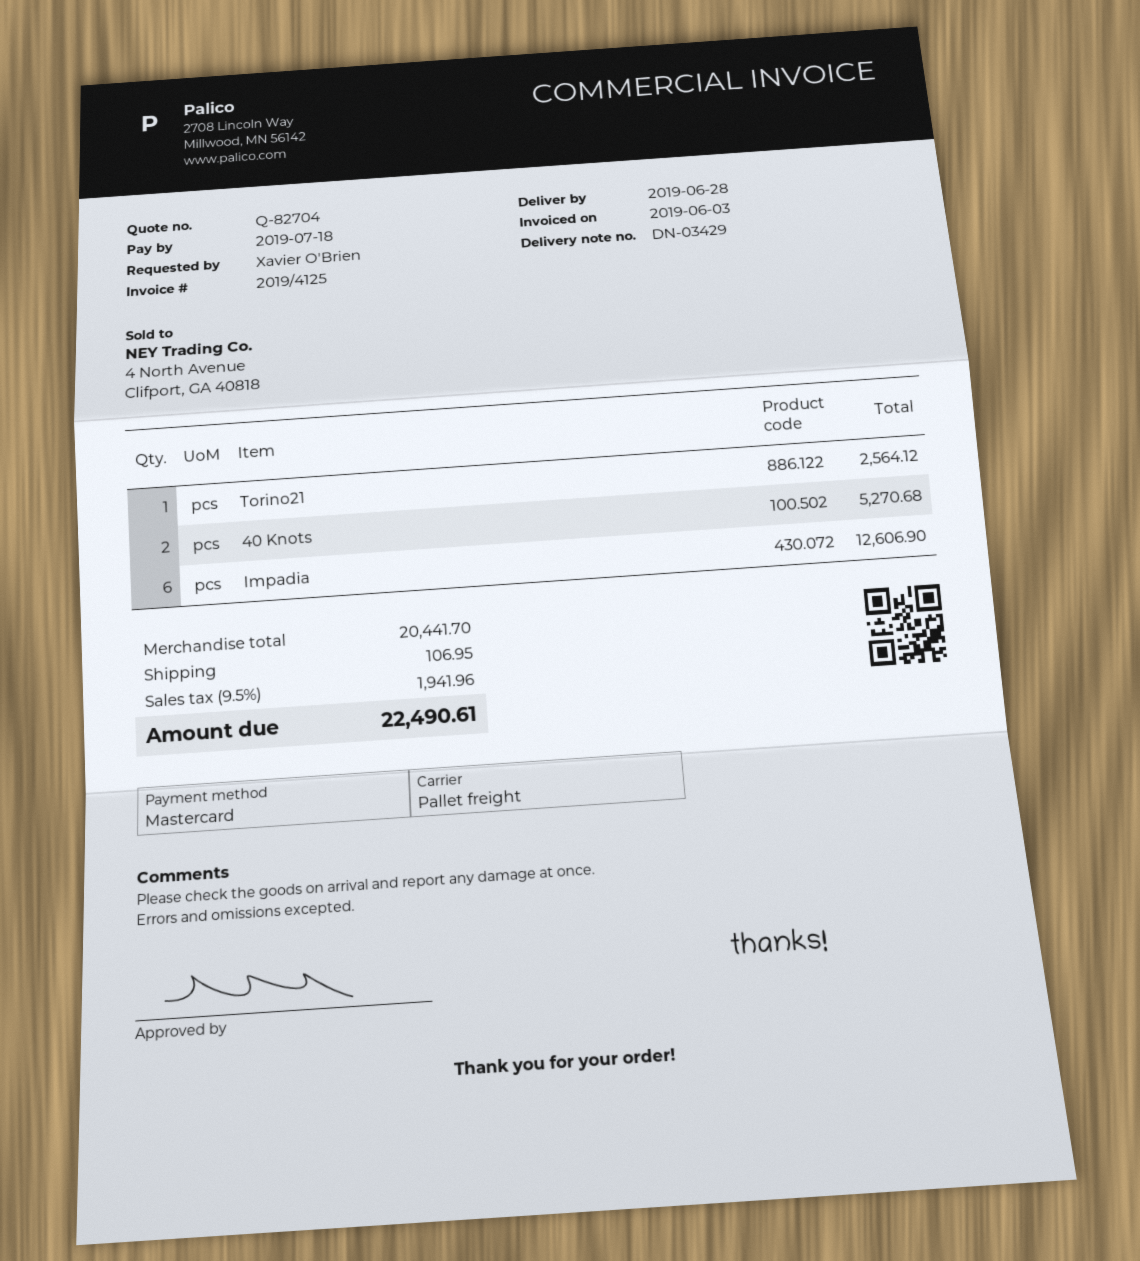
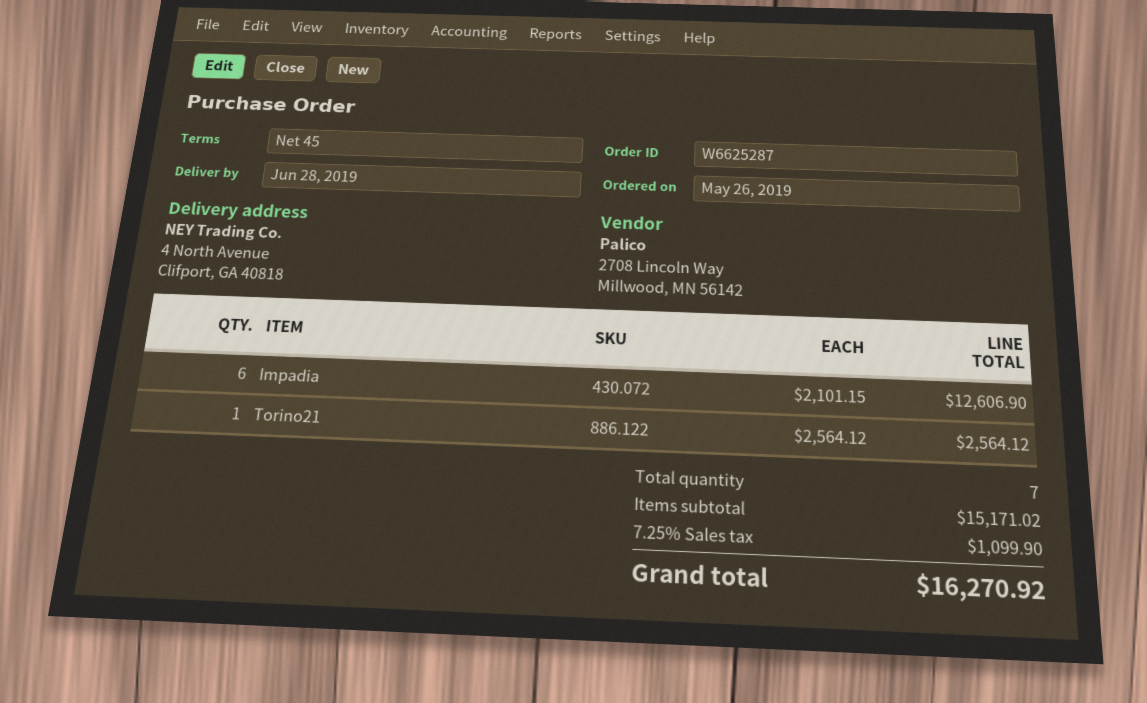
40 Knots: 2 for 5270.68 -> none
subtotal: 20441.70 -> 15171.02
shipping: 106.95 -> none
tax: 9.5% = 1941.96 -> 7.25% = 1099.90
total: 22490.61 -> 16270.92

